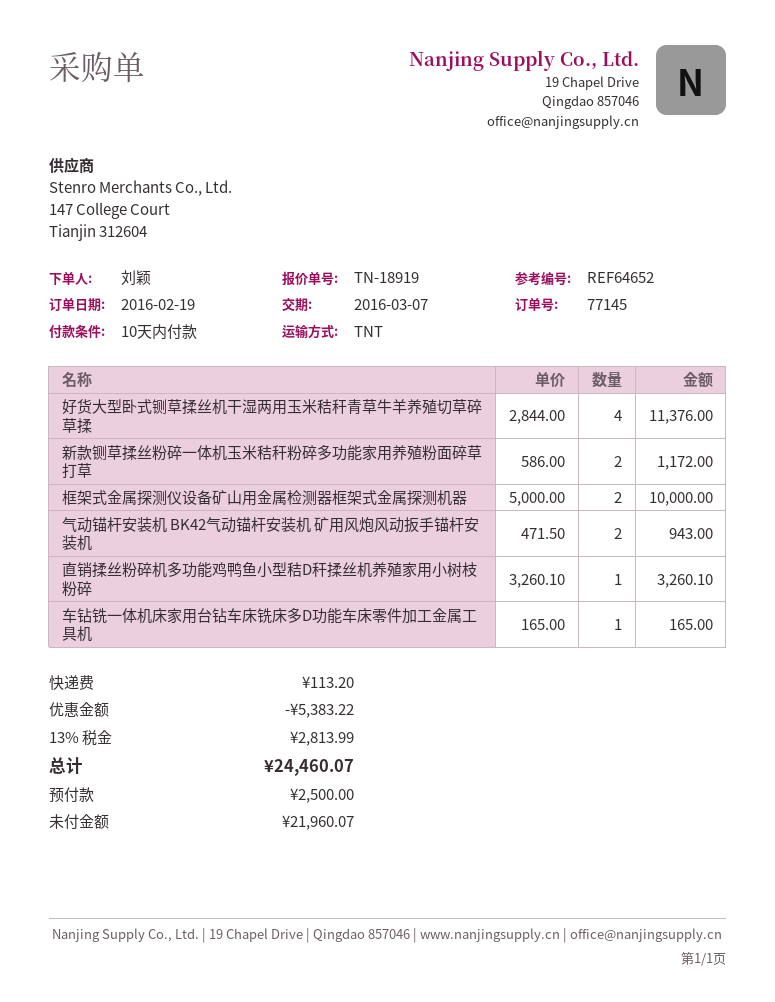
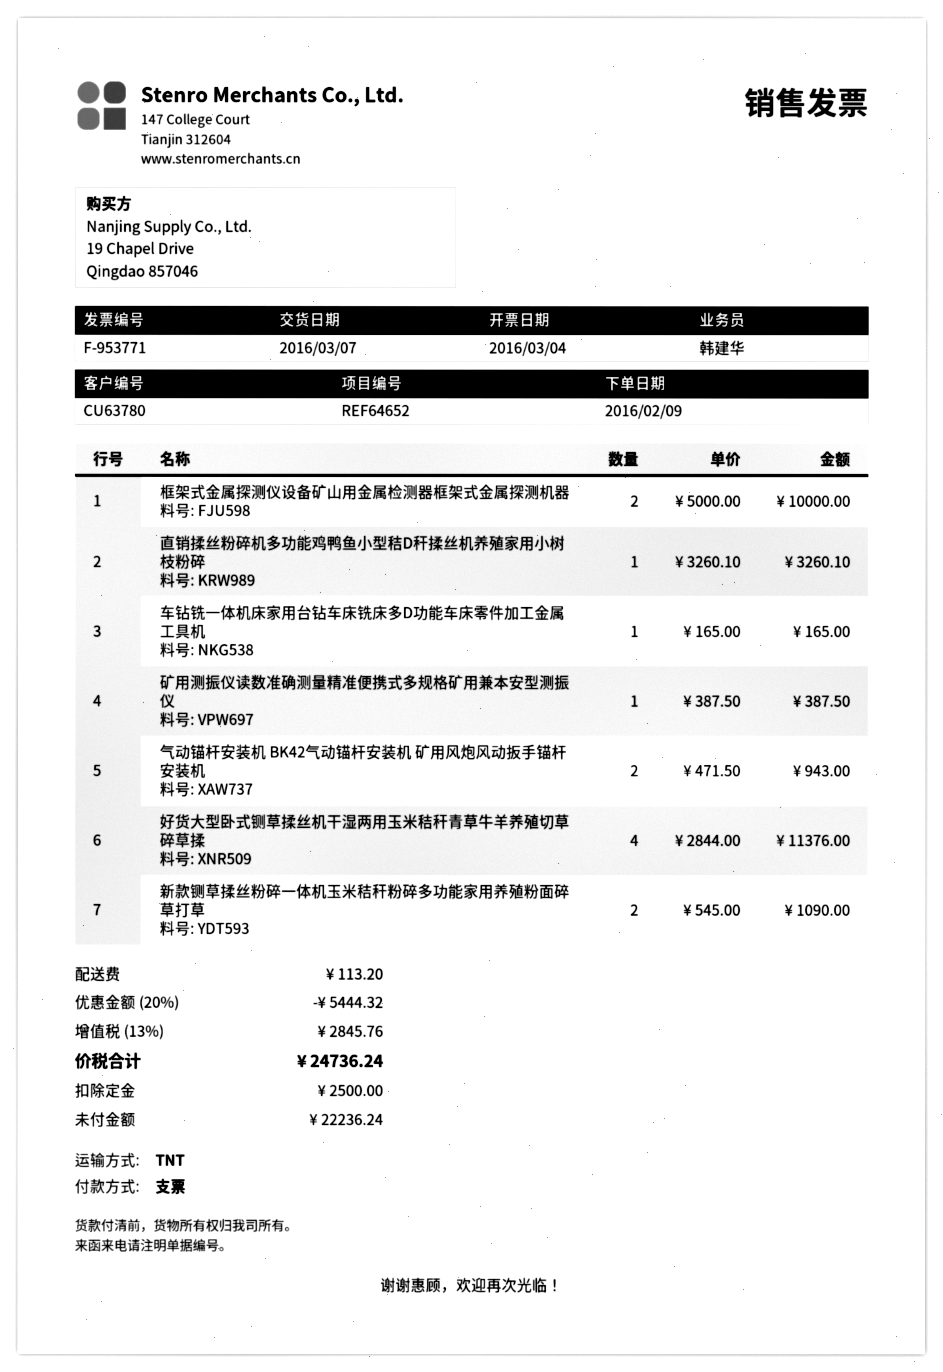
order date: 2016-02-19 -> 2016-02-09
新款铡草揉丝粉碎一体机玉米秸秆粉碎多功能家用养殖粉面碎草打草: 2 x 586.00 = 1172.00 -> 2 x 545.00 = 1090.00
矿用测振仪读数准确测量精准便携式多规格矿用兼本安型测振仪: none -> 1 x 387.50 = 387.50
discount: 5383.22 -> 5444.32
tax: 13% = 2813.99 -> 13% = 2845.76
total: 24460.07 -> 24736.24
balance: 21960.07 -> 22236.24

